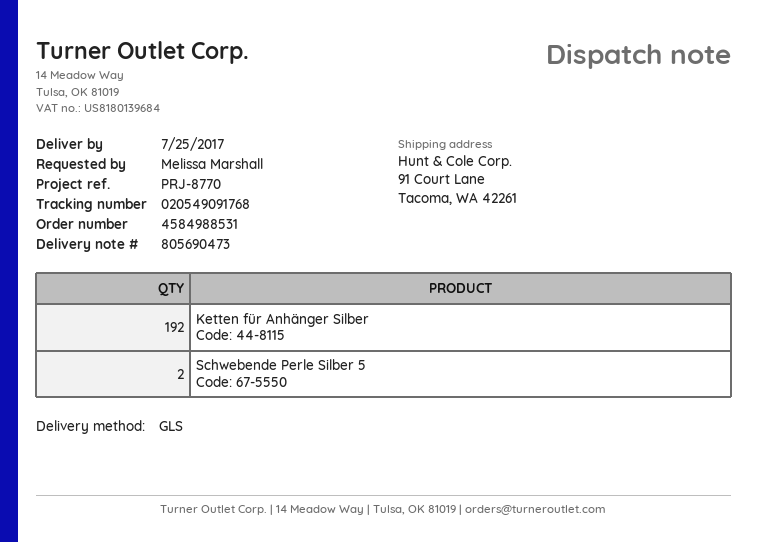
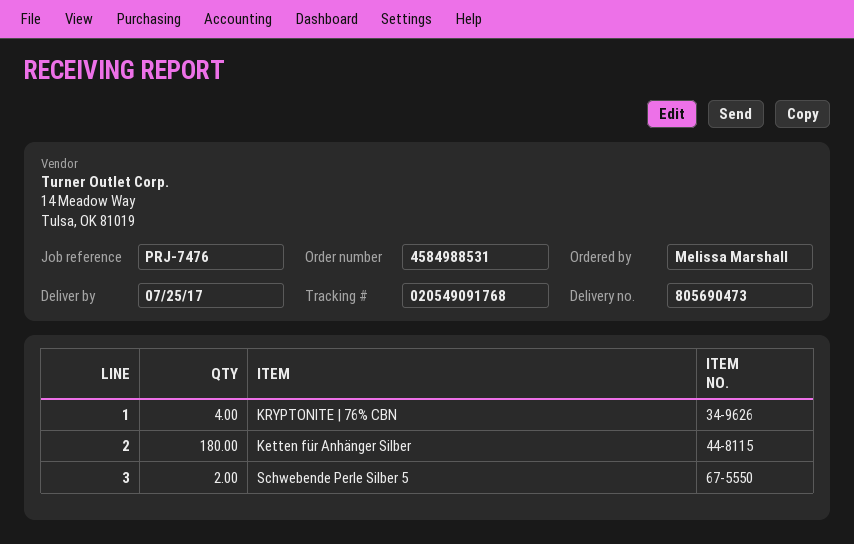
reference: PRJ-8770 -> PRJ-7476
Ketten für Anhänger Silber: 192 -> 180
KRYPTONITE | 76% CBN: none -> 4

